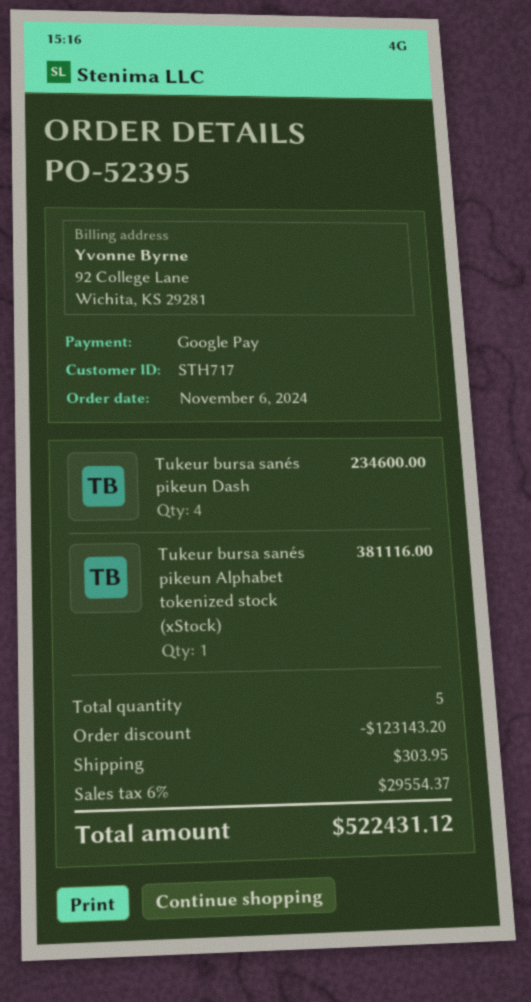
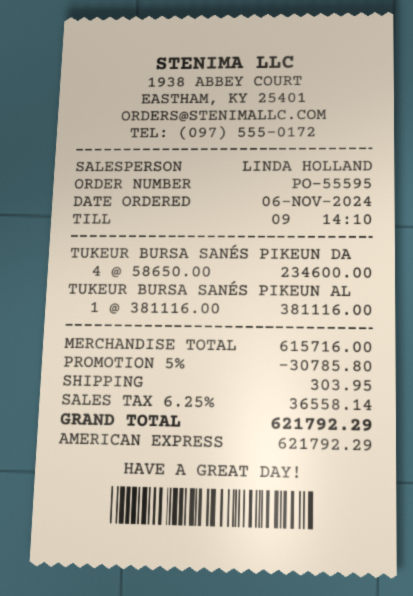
order number: PO-52395 -> PO-55595
payment method: Google Pay -> American Express
discount: 123143.20 -> 30785.80
tax: 6% = 29554.37 -> 6.25% = 36558.14
total: 522431.12 -> 621792.29

